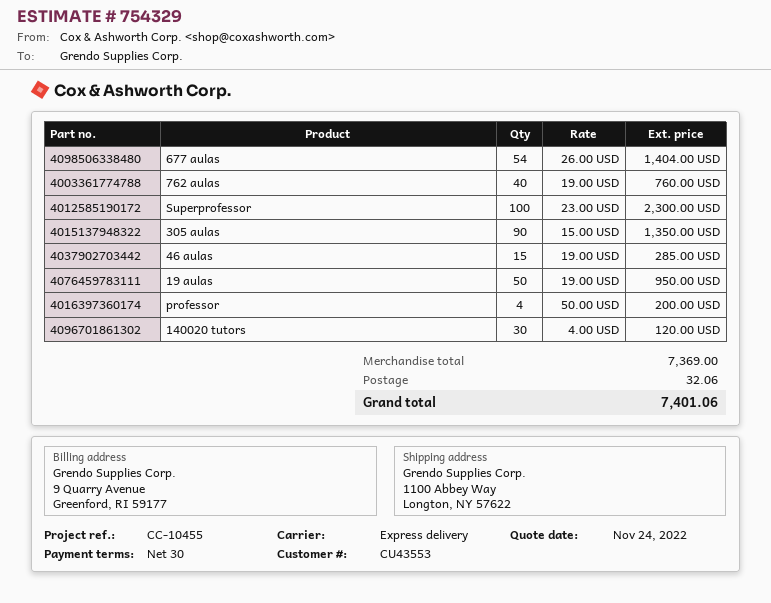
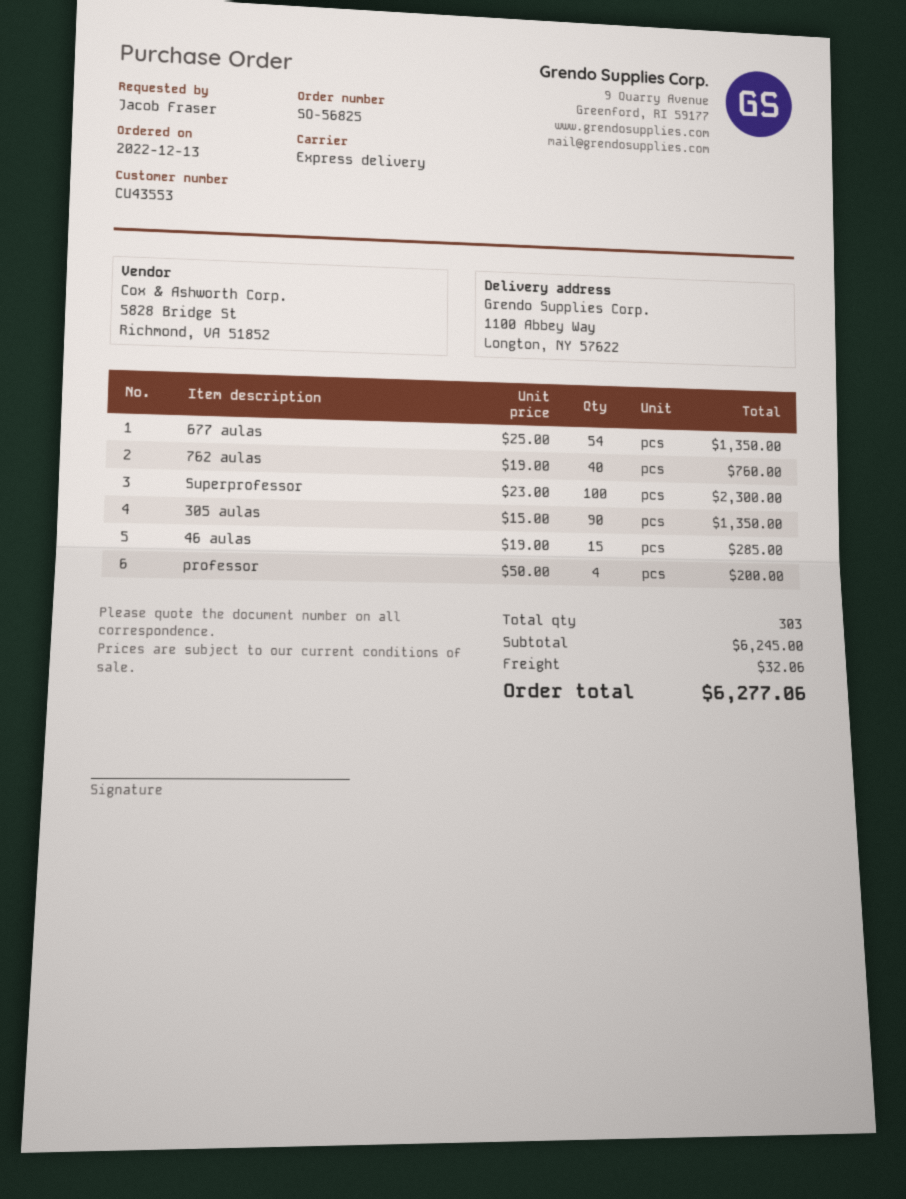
677 aulas: 54 x 26.00 = 1404.00 -> 54 x 25.00 = 1350.00
19 aulas: 50 x 19.00 = 950.00 -> none
140020 tutors: 30 x 4.00 = 120.00 -> none
subtotal: 7369.00 -> 6245.00
total: 7401.06 -> 6277.06

